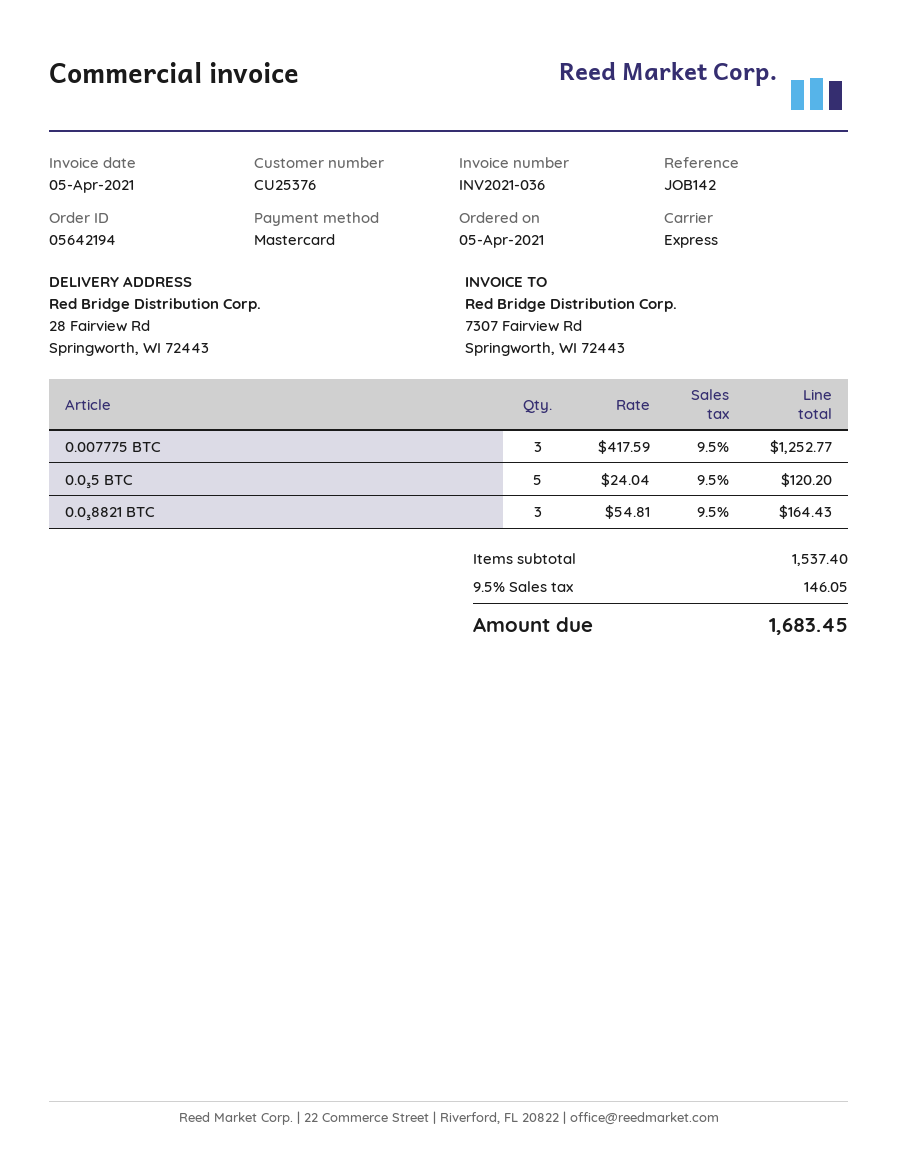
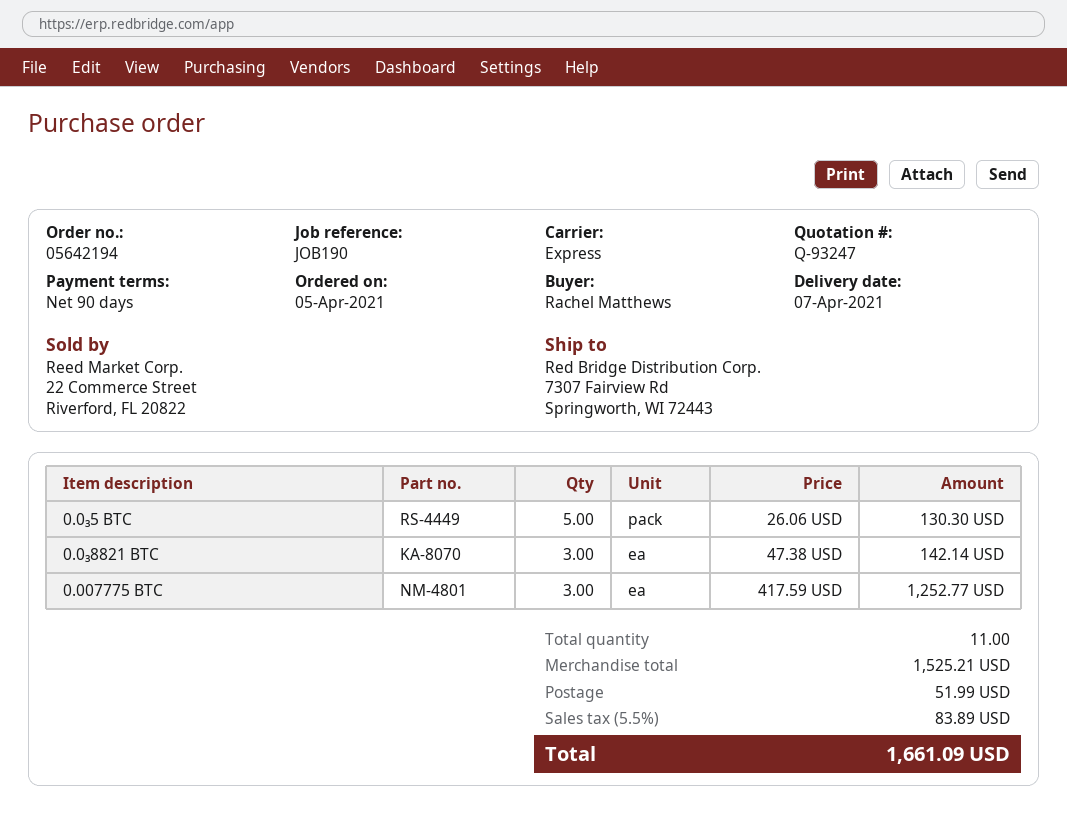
reference: JOB142 -> JOB190
ship to: 28 Fairview Rd, Springworth, WI 72443 -> 7307 Fairview Rd, Springworth, WI 72443
0.0₃5 BTC: 5 x 24.04 = 120.20 -> 5 x 26.06 = 130.30
0.0₃8821 BTC: 3 x 54.81 = 164.43 -> 3 x 47.38 = 142.14
subtotal: 1537.40 -> 1525.21
shipping: none -> 51.99
tax: 9.5% = 146.05 -> 5.5% = 83.89
total: 1683.45 -> 1661.09

